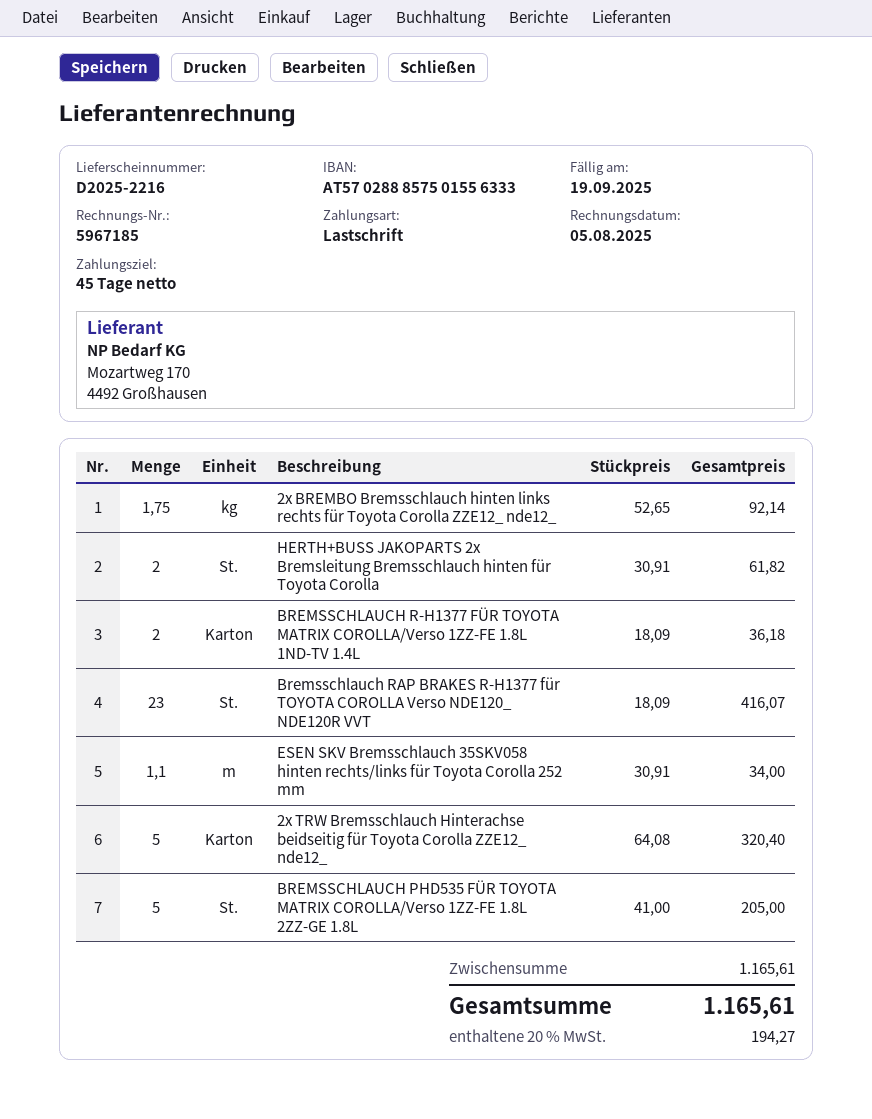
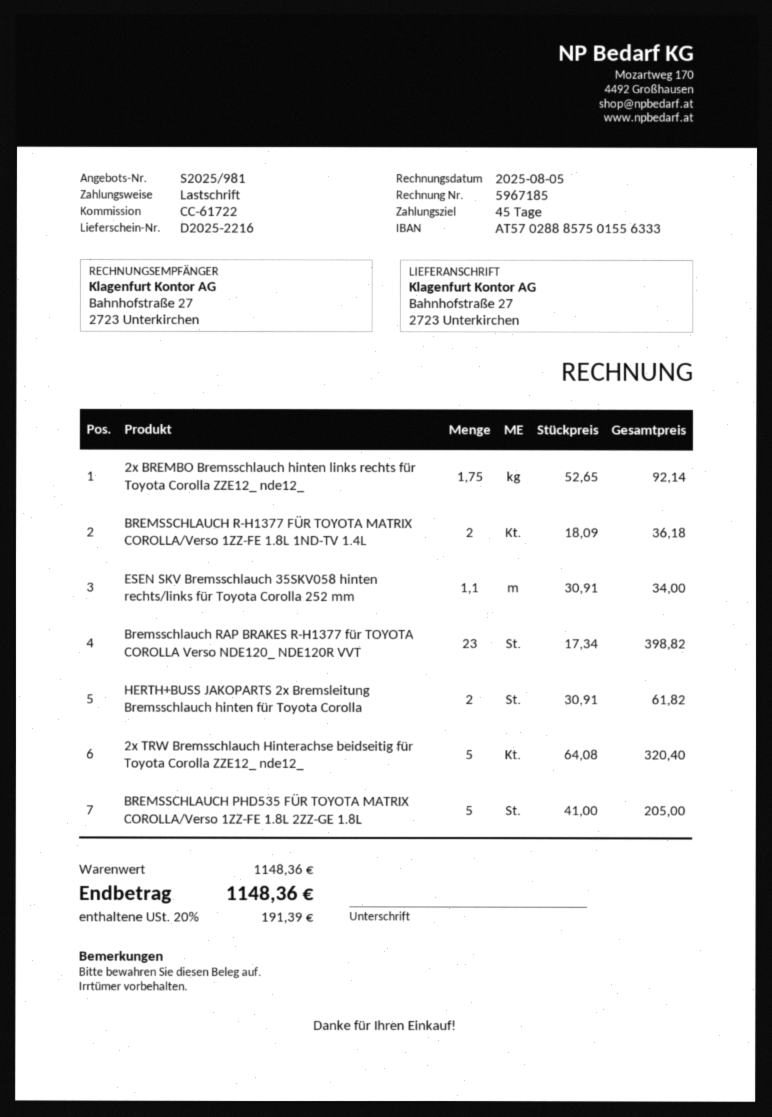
Bremsschlauch RAP BRAKES R-H1377 für TOYOTA COROLLA Verso NDE120_ NDE120R VVT: 23 x 18.09 = 416.07 -> 23 x 17.34 = 398.82
subtotal: 1165.61 -> 1148.36
tax: 20% = 194.27 -> 20% = 191.39
total: 1165.61 -> 1148.36

